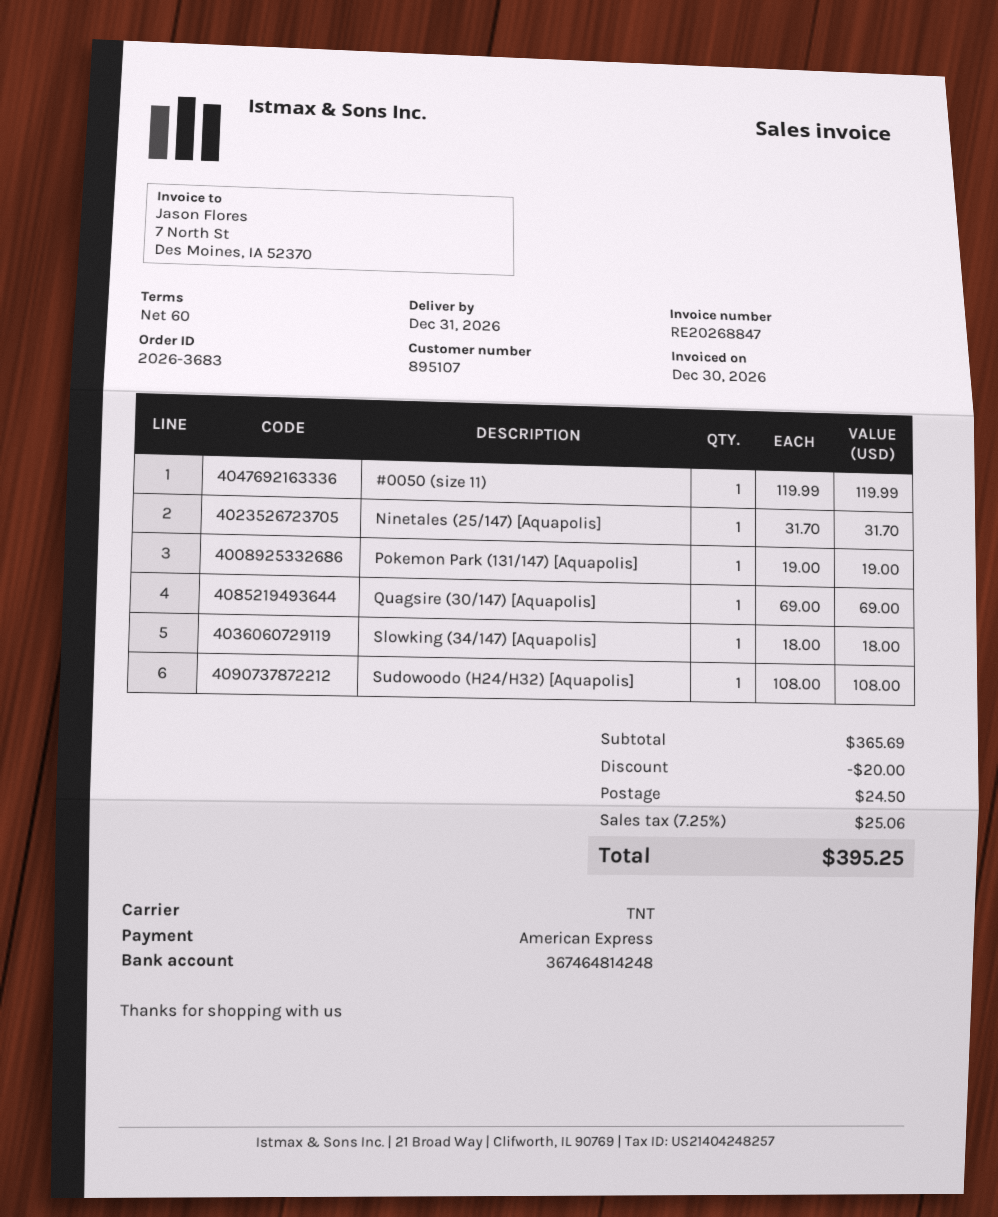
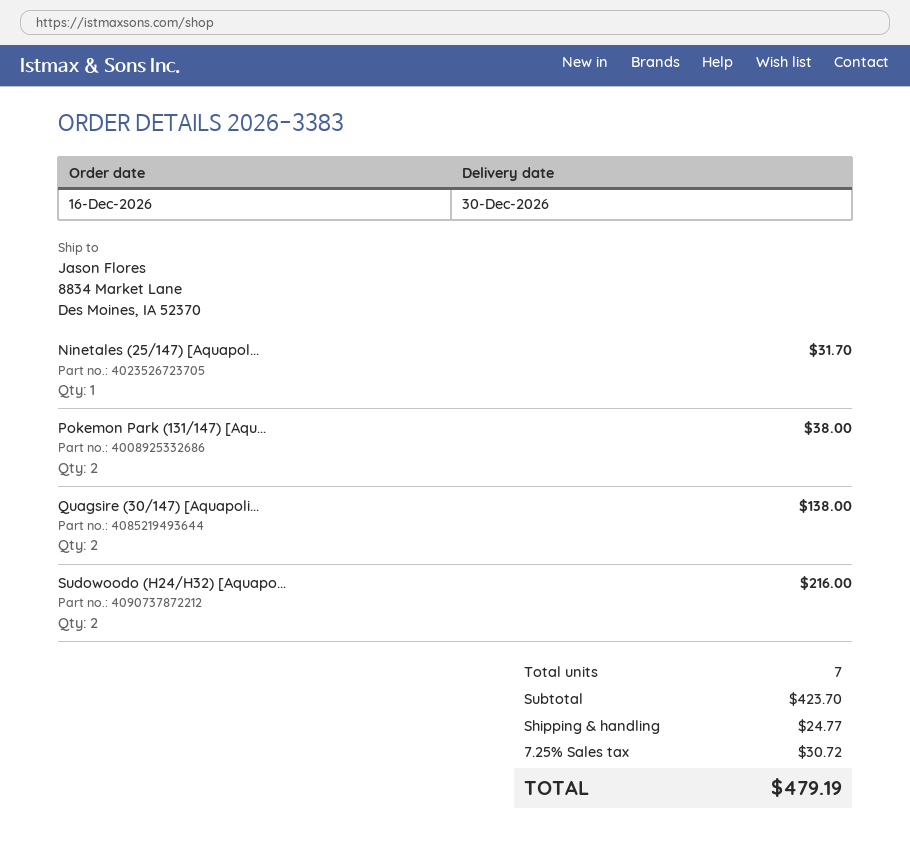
order number: 2026-3683 -> 2026-3383
delivery date: 2026-12-31 -> 2026-12-30
#0050 (size 11): 1 for 119.99 -> none
Pokemon Park (131/147) [Aquapolis]: 1 for 19.00 -> 2 for 38.00
Quagsire (30/147) [Aquapolis]: 1 for 69.00 -> 2 for 138.00
Slowking (34/147) [Aquapolis]: 1 for 18.00 -> none
Sudowoodo (H24/H32) [Aquapolis]: 1 for 108.00 -> 2 for 216.00
subtotal: 365.69 -> 423.70
discount: 20.00 -> none
shipping: 24.50 -> 24.77
tax: 7.25% = 25.06 -> 7.25% = 30.72
total: 395.25 -> 479.19

